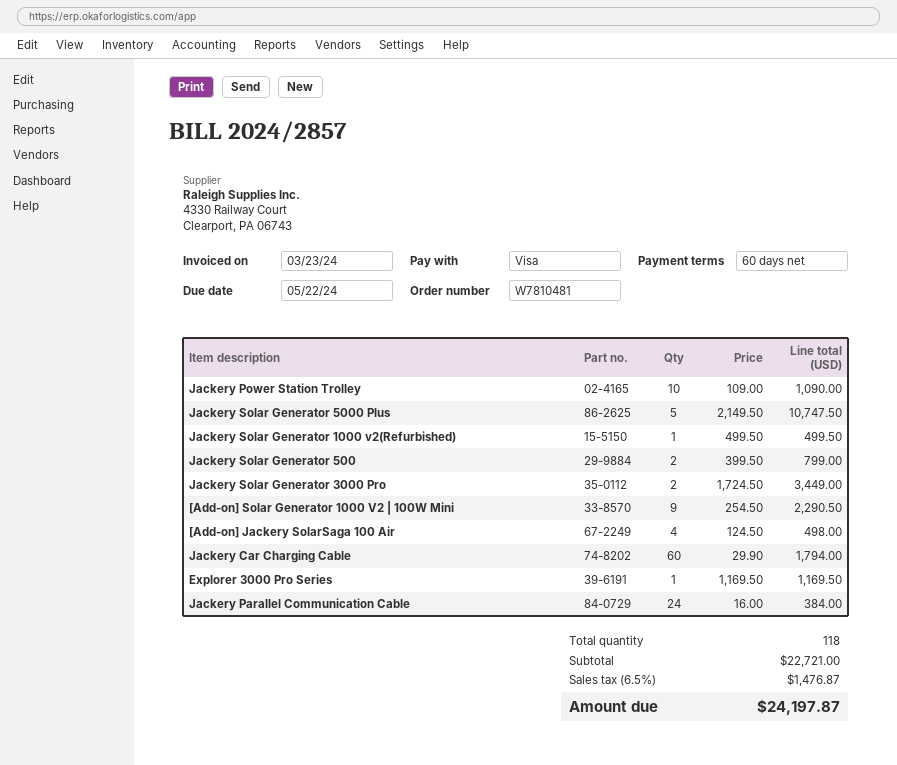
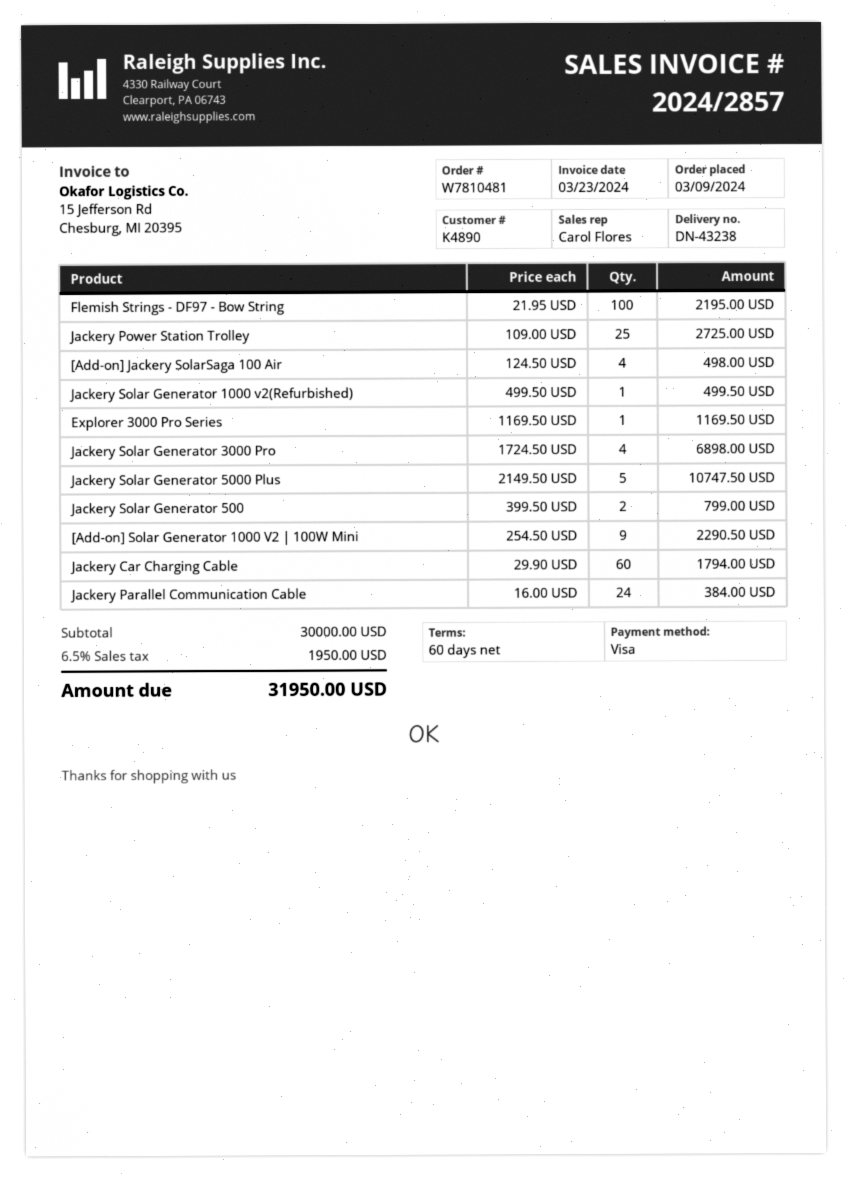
Jackery Power Station Trolley: 10 x 109.00 = 1090.00 -> 25 x 109.00 = 2725.00
Jackery Solar Generator 3000 Pro: 2 x 1724.50 = 3449.00 -> 4 x 1724.50 = 6898.00
Flemish Strings - DF97 - Bow String: none -> 100 x 21.95 = 2195.00
subtotal: 22721.00 -> 30000.00
tax: 6.5% = 1476.87 -> 6.5% = 1950.00
total: 24197.87 -> 31950.00

